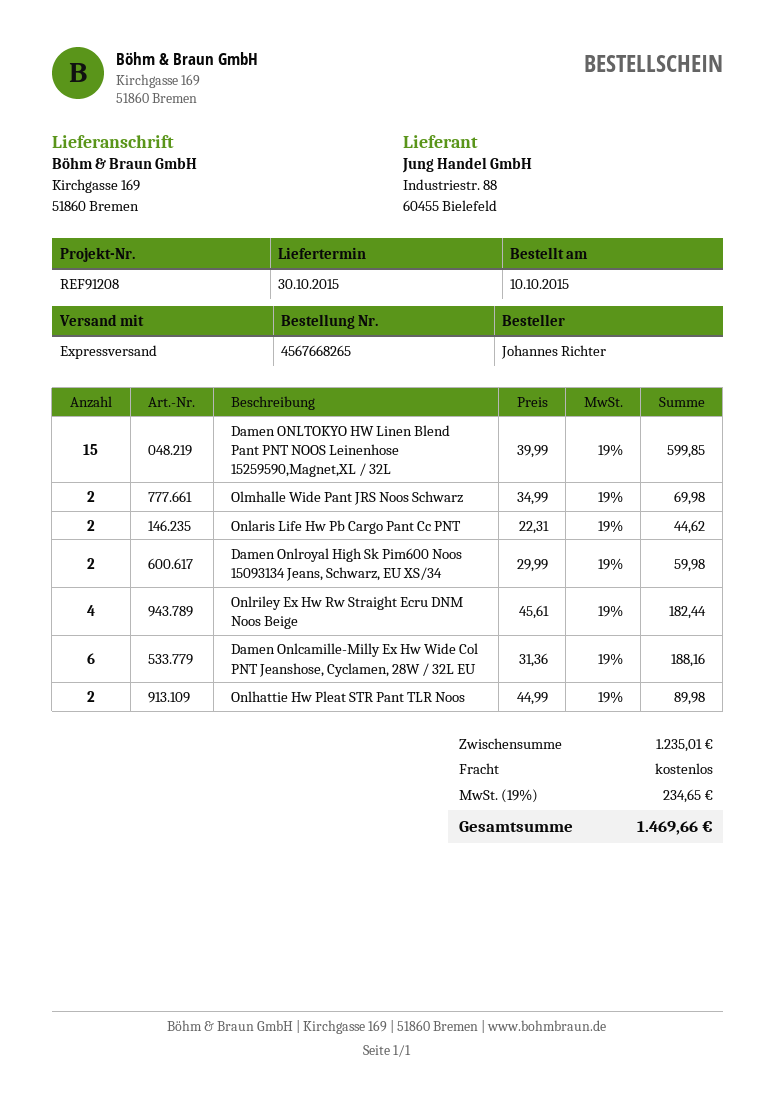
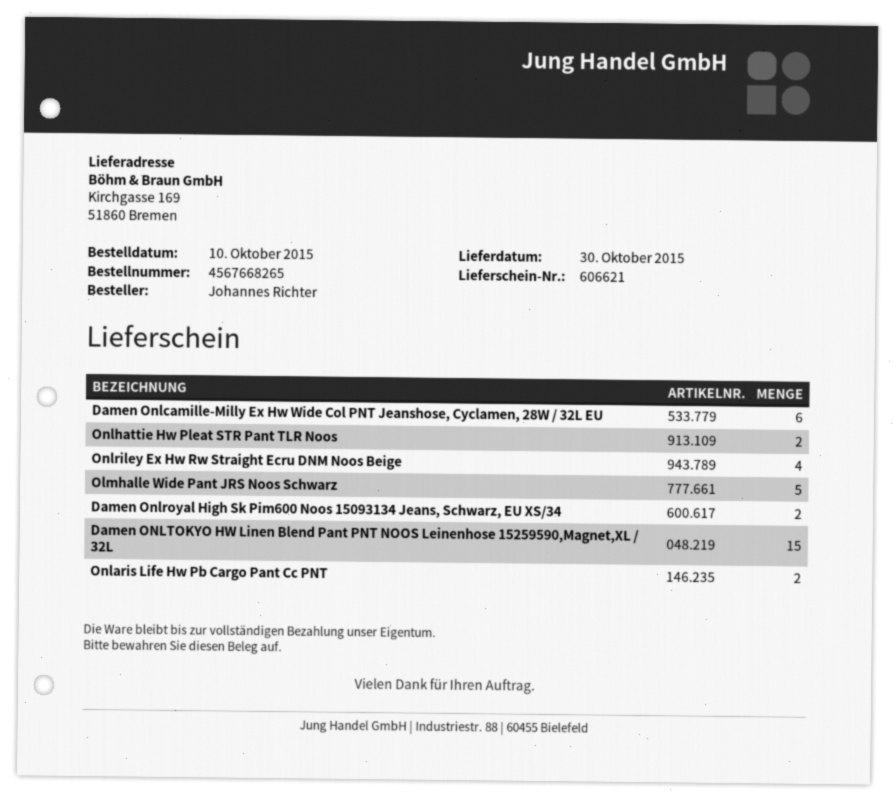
Olmhalle Wide Pant JRS Noos Schwarz: 2 -> 5

